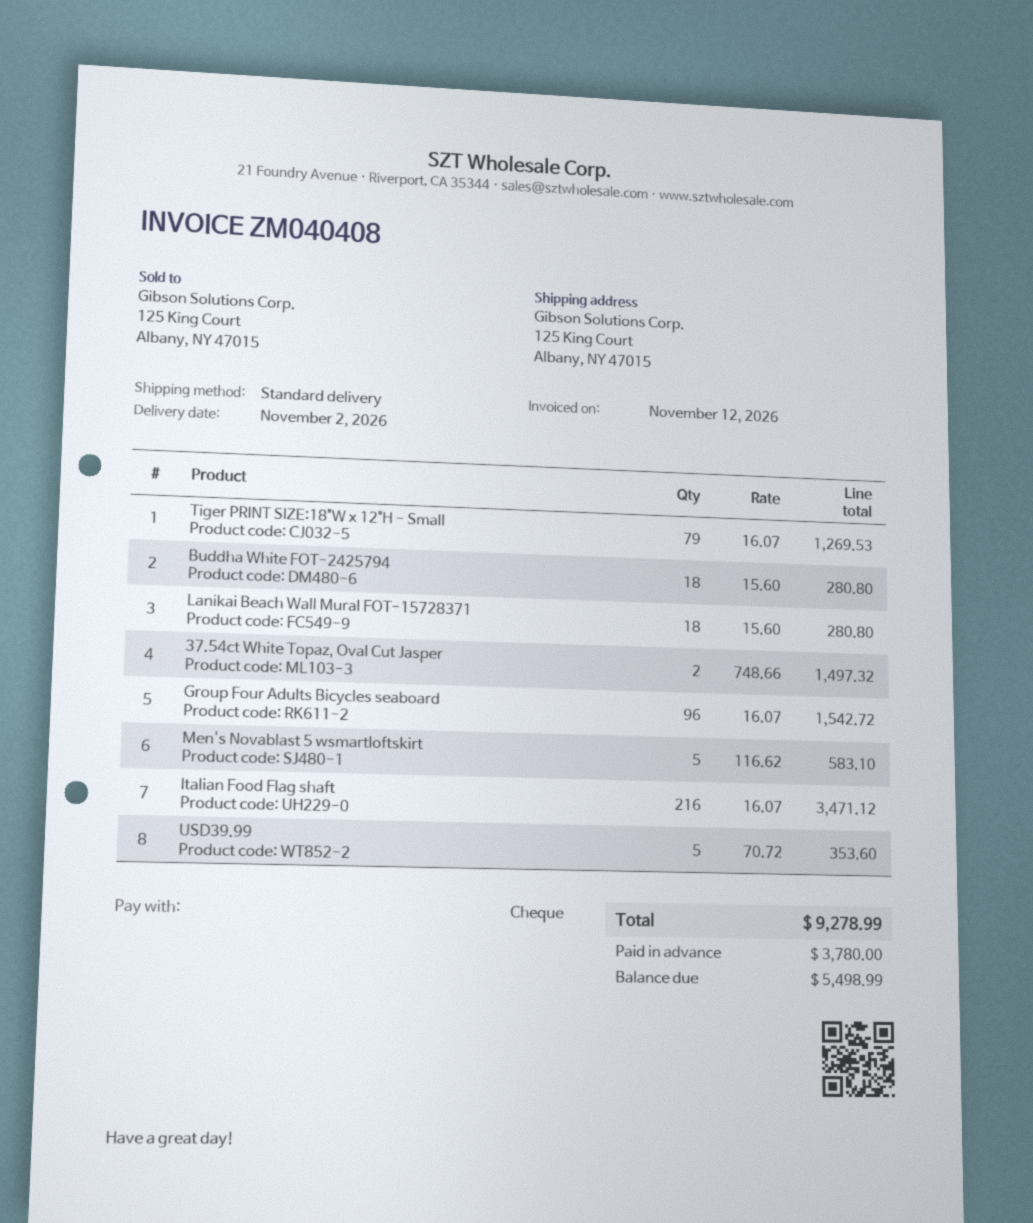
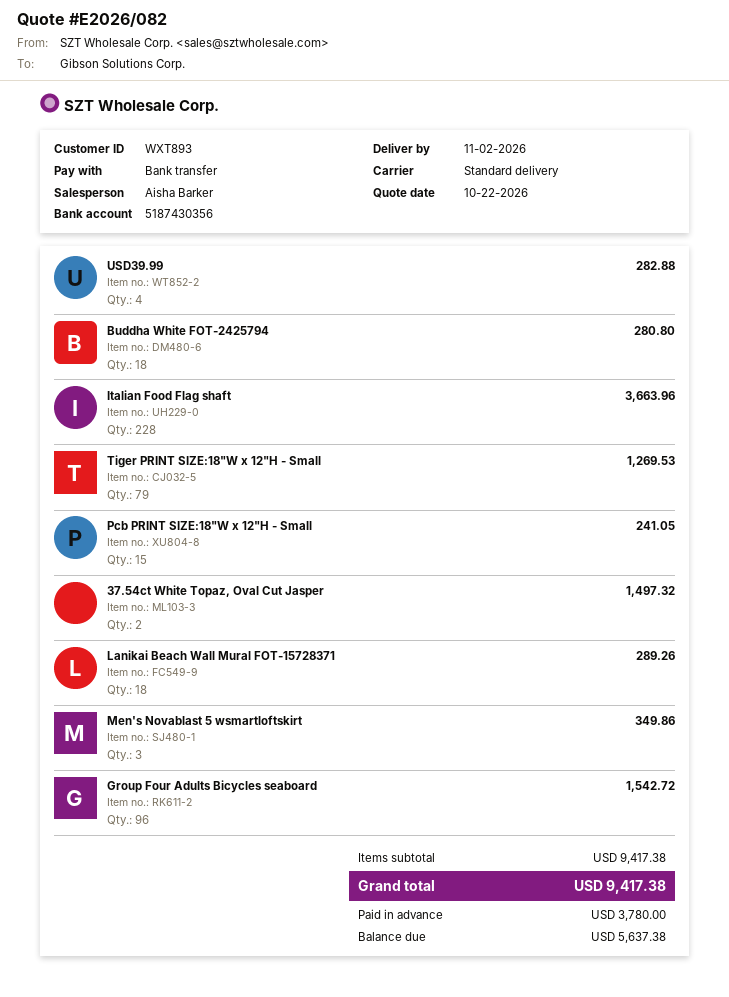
payment method: cheque -> bank transfer
Lanikai Beach Wall Mural FOT-15728371: 18 for 280.80 -> 18 for 289.26
Men's Novablast 5 wsmartloftskirt: 5 for 583.10 -> 3 for 349.86
Italian Food Flag shaft: 216 for 3471.12 -> 228 for 3663.96
USD39.99: 5 for 353.60 -> 4 for 282.88
Pcb PRINT SIZE:18"W x 12"H - Small: none -> 15 for 241.05
total: 9278.99 -> 9417.38
balance: 5498.99 -> 5637.38

